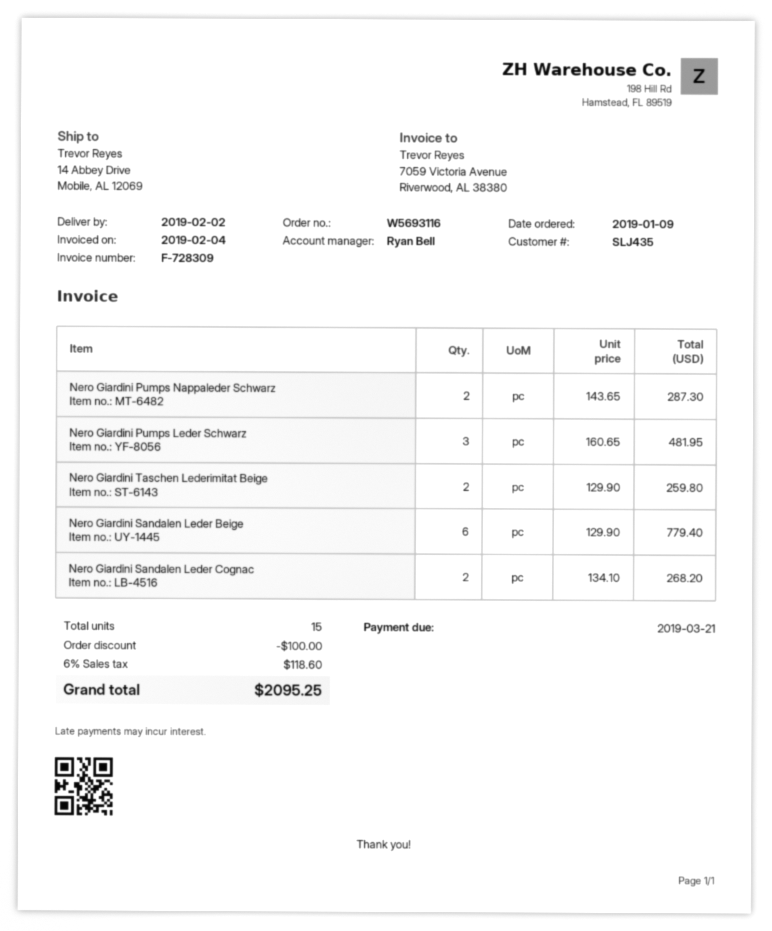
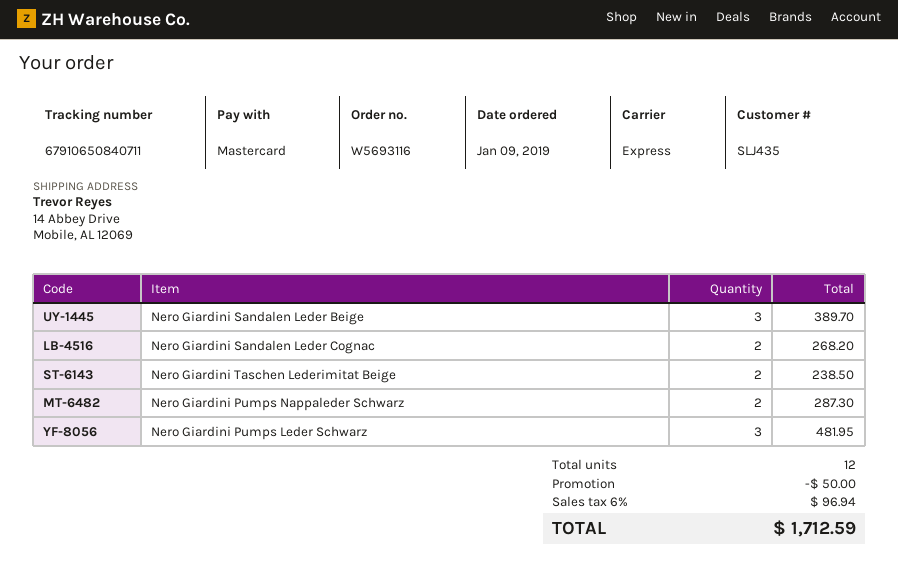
Nero Giardini Taschen Lederimitat Beige: 2 for 259.80 -> 2 for 238.50
Nero Giardini Sandalen Leder Beige: 6 for 779.40 -> 3 for 389.70
total quantity: 15 -> 12
discount: 100.00 -> 50.00
tax: 6% = 118.60 -> 6% = 96.94
total: 2095.25 -> 1712.59

